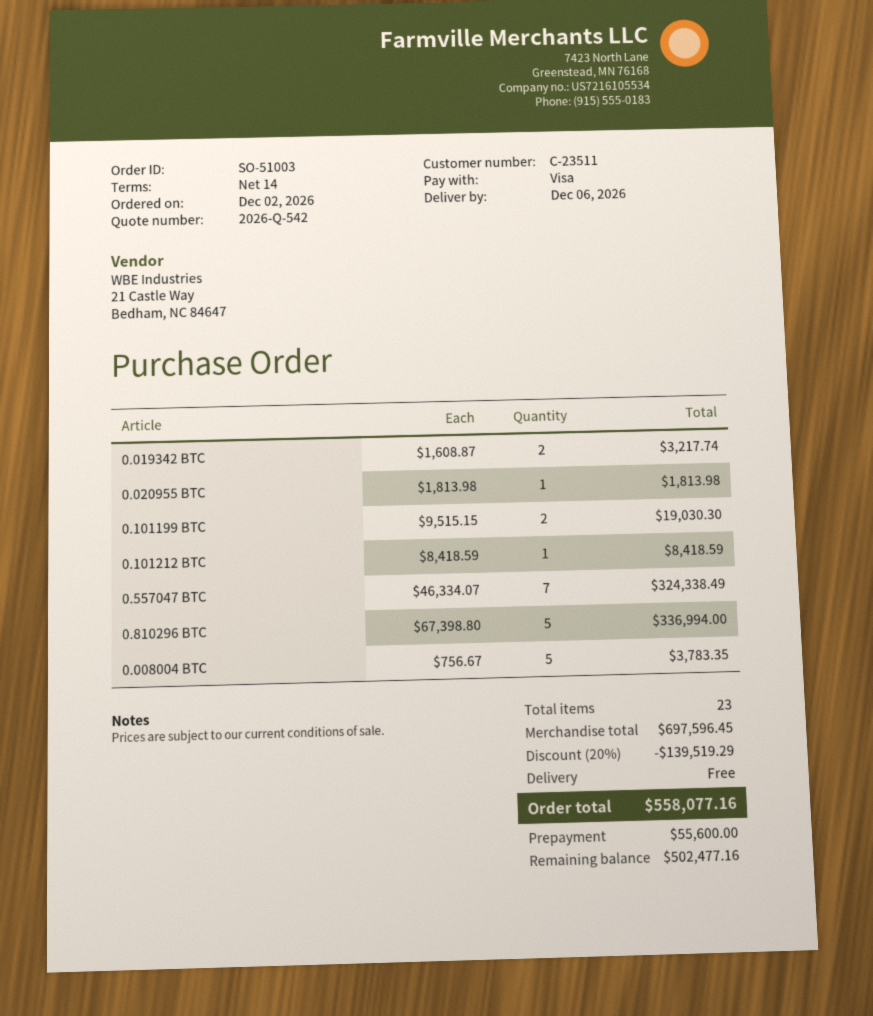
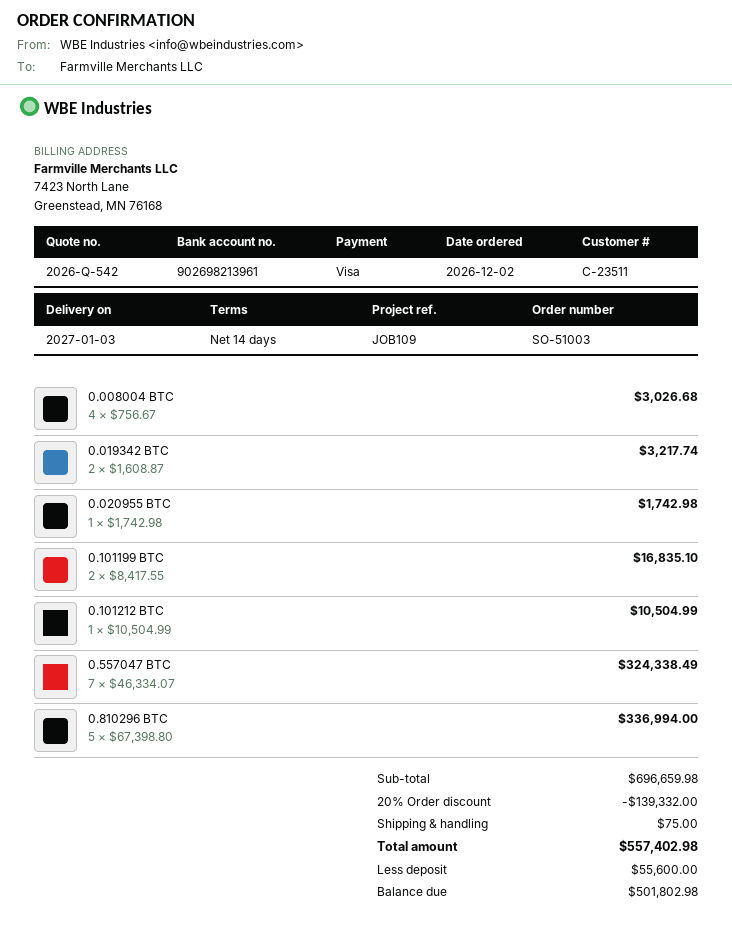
delivery date: 2026-12-06 -> 2027-01-03
0.020955 BTC: 1 x 1813.98 = 1813.98 -> 1 x 1742.98 = 1742.98
0.101199 BTC: 2 x 9515.15 = 19030.30 -> 2 x 8417.55 = 16835.10
0.101212 BTC: 1 x 8418.59 = 8418.59 -> 1 x 10504.99 = 10504.99
0.008004 BTC: 5 x 756.67 = 3783.35 -> 4 x 756.67 = 3026.68
subtotal: 697596.45 -> 696659.98
discount: 20% = 139519.29 -> 20% = 139332.00
shipping: 0.00 -> 75.00
total: 558077.16 -> 557402.98
balance: 502477.16 -> 501802.98

